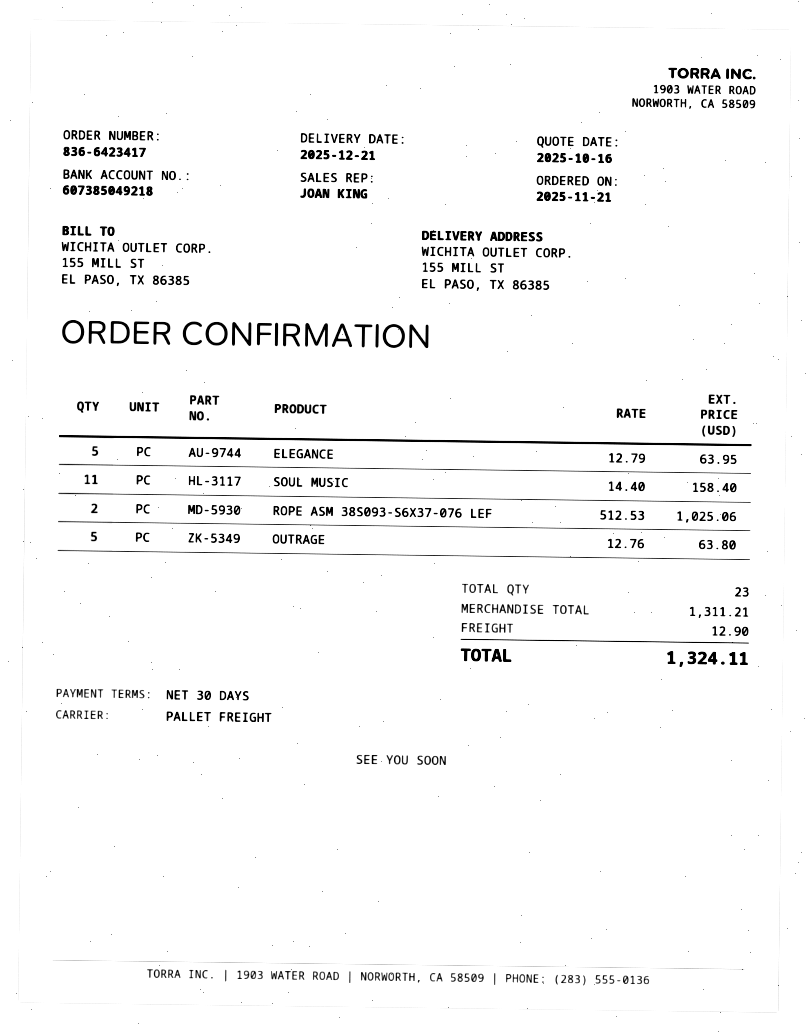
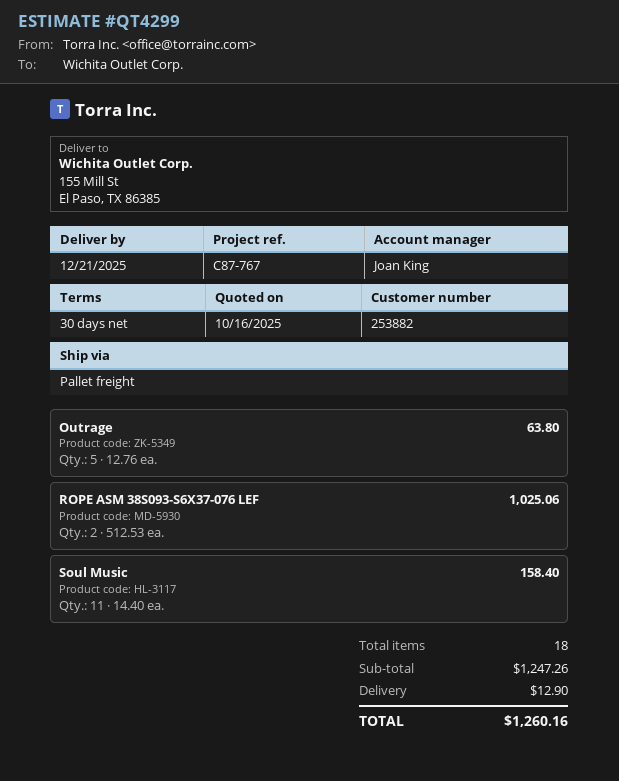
ELEGANCE: 5 x 12.79 = 63.95 -> none
total quantity: 23 -> 18
subtotal: 1311.21 -> 1247.26
total: 1324.11 -> 1260.16

